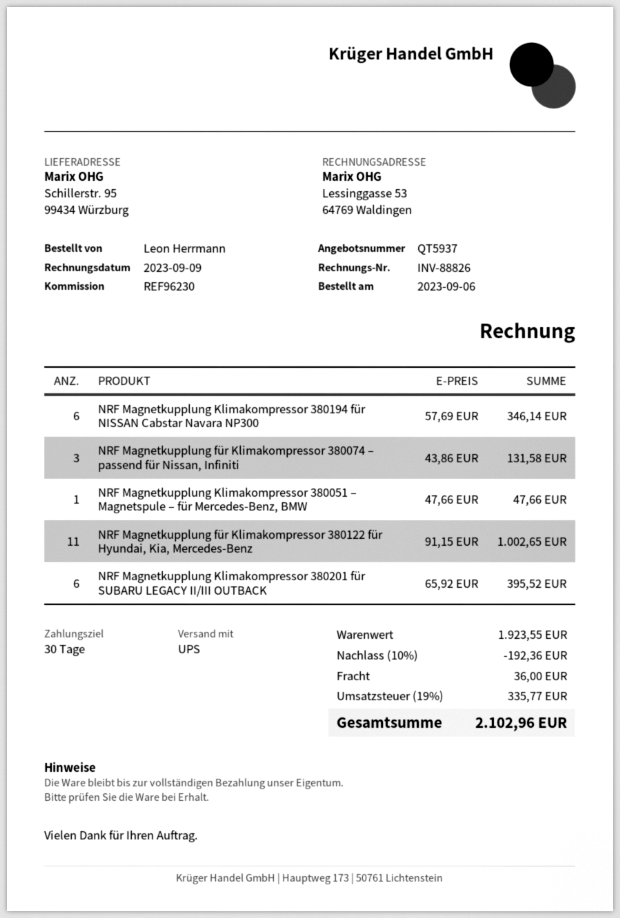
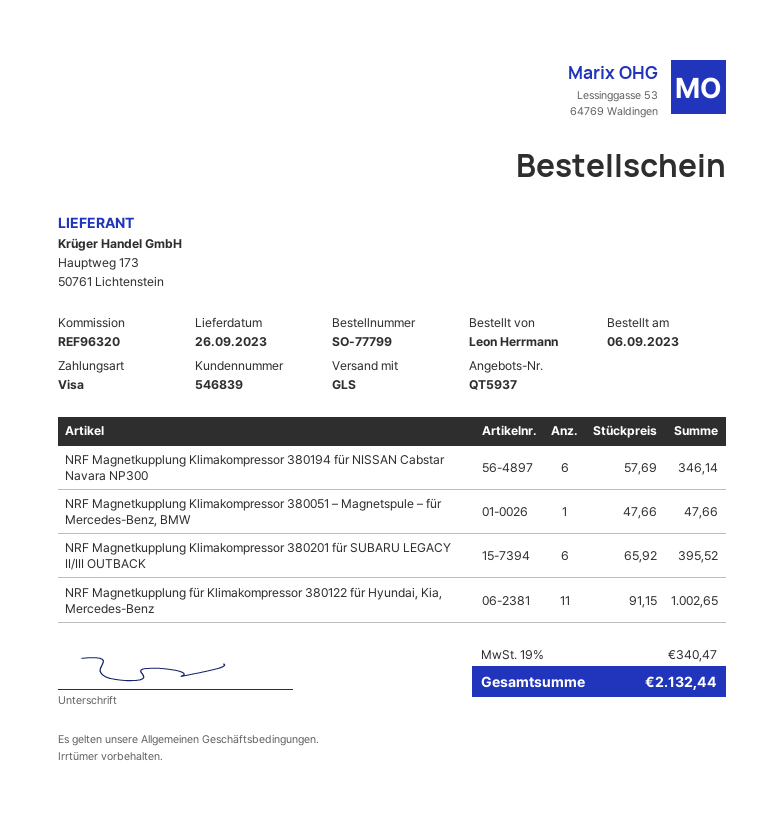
reference: REF96230 -> REF96320
shipping method: UPS -> GLS
NRF Magnetkupplung für Klimakompressor 380074 – passend für Nissan, Infiniti: 3 x 43.86 = 131.58 -> none
discount: 10% = 192.36 -> none
shipping: 36.00 -> none
tax: 19% = 335.77 -> 19% = 340.47
total: 2102.96 -> 2132.44

